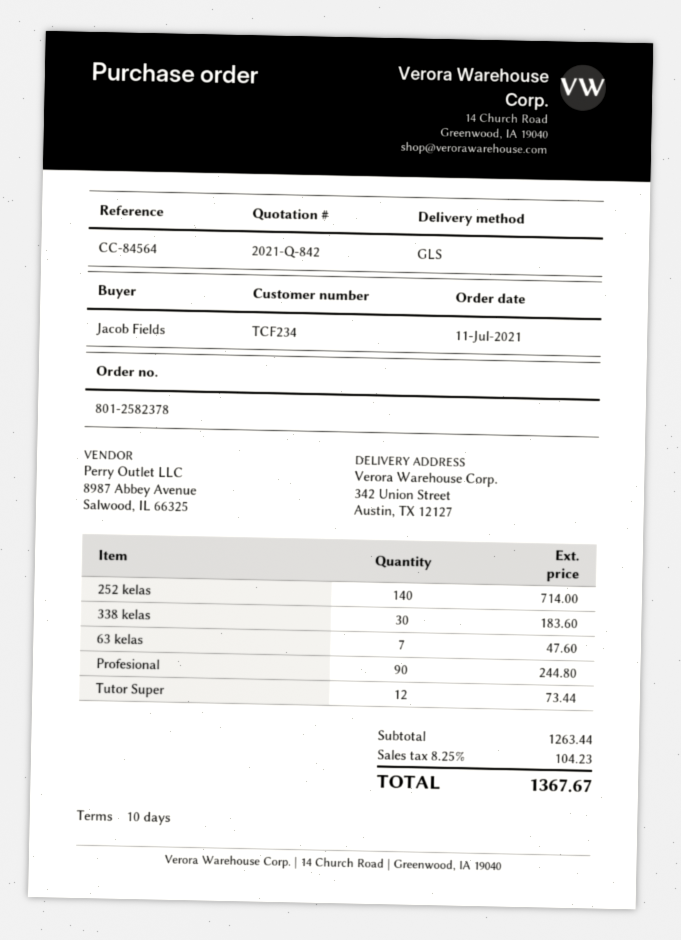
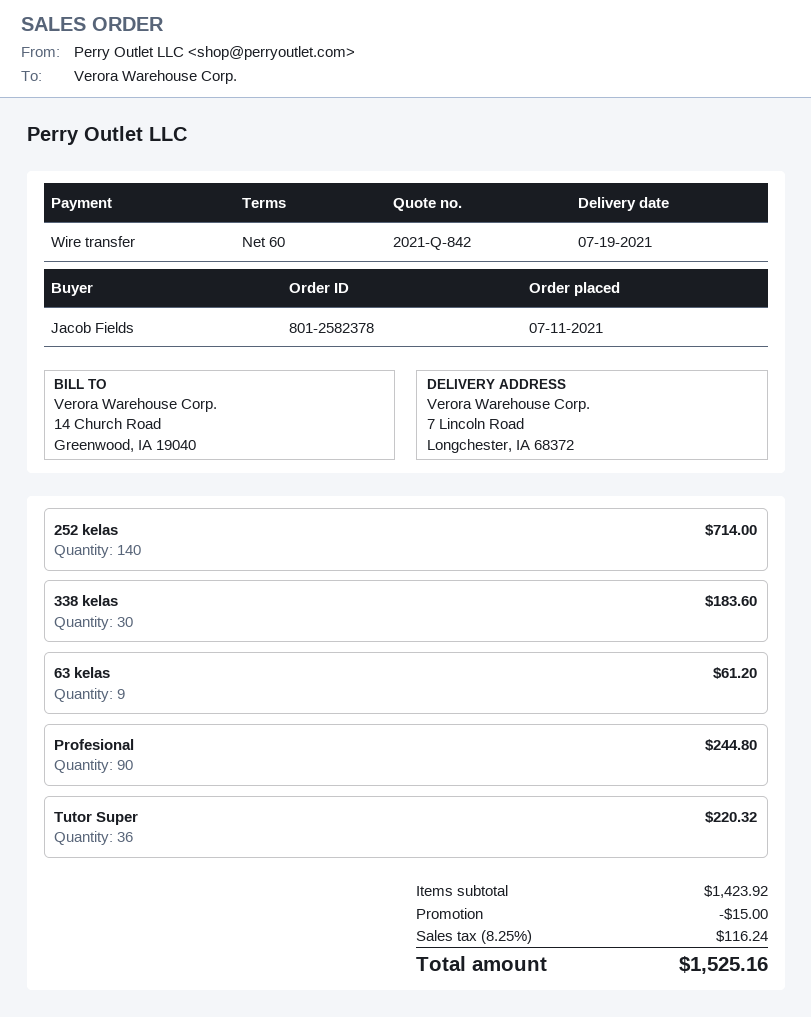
payment terms: 10 days -> 60 days
ship to: 342 Union Street, Austin, TX 12127 -> 7 Lincoln Road, Longchester, IA 68372
63 kelas: 7 for 47.60 -> 9 for 61.20
Tutor Super: 12 for 73.44 -> 36 for 220.32
subtotal: 1263.44 -> 1423.92
discount: none -> 15.00
tax: 8.25% = 104.23 -> 8.25% = 116.24
total: 1367.67 -> 1525.16

